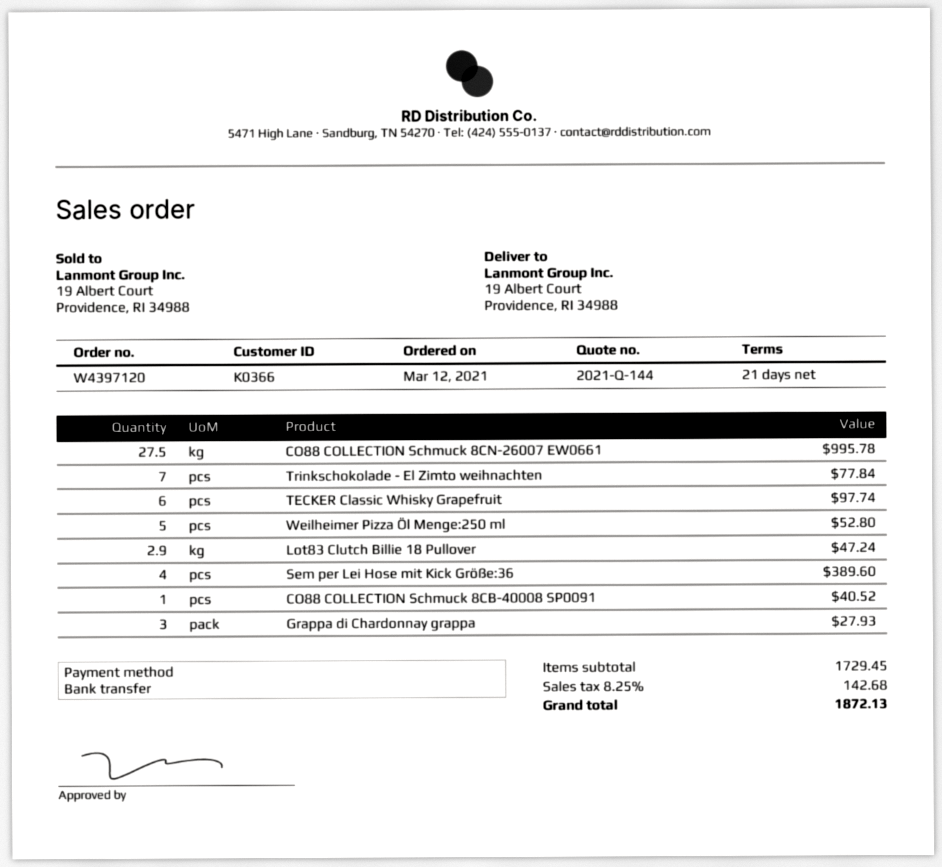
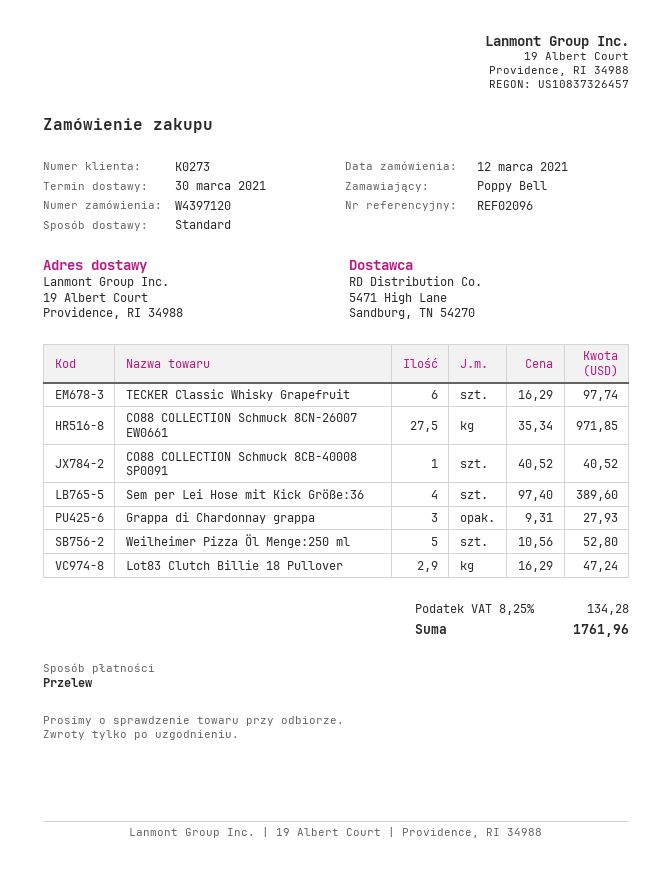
customer number: K0366 -> K0273
CO88 COLLECTION Schmuck 8CN-26007 EW0661: 27.5 for 995.78 -> 27.5 for 971.85
Trinkschokolade - El Zimto weihnachten: 7 for 77.84 -> none
tax: 8.25% = 142.68 -> 8.25% = 134.28
total: 1872.13 -> 1761.96

